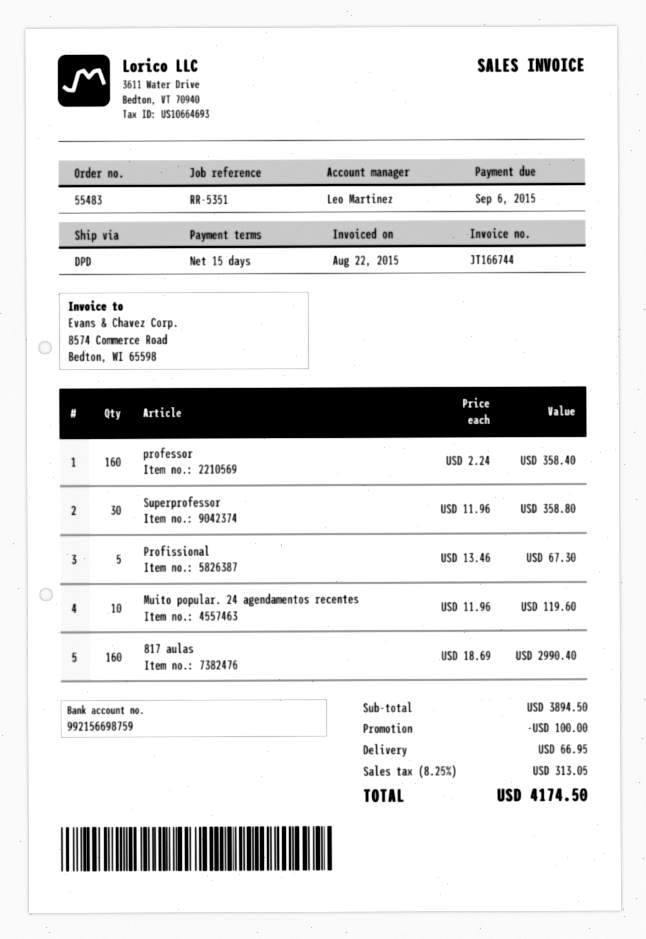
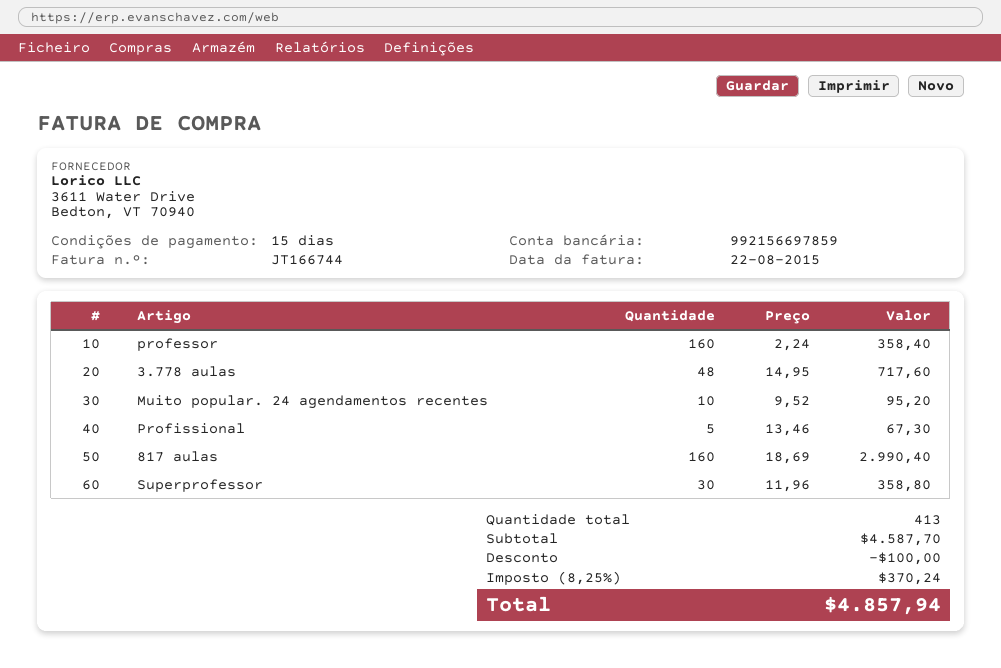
bank account: 992156698759 -> 992156697859
Muito popular. 24 agendamentos recentes: 10 x 11.96 = 119.60 -> 10 x 9.52 = 95.20
3.778 aulas: none -> 48 x 14.95 = 717.60
subtotal: 3894.50 -> 4587.70
shipping: 66.95 -> none
tax: 8.25% = 313.05 -> 8.25% = 370.24
total: 4174.50 -> 4857.94

